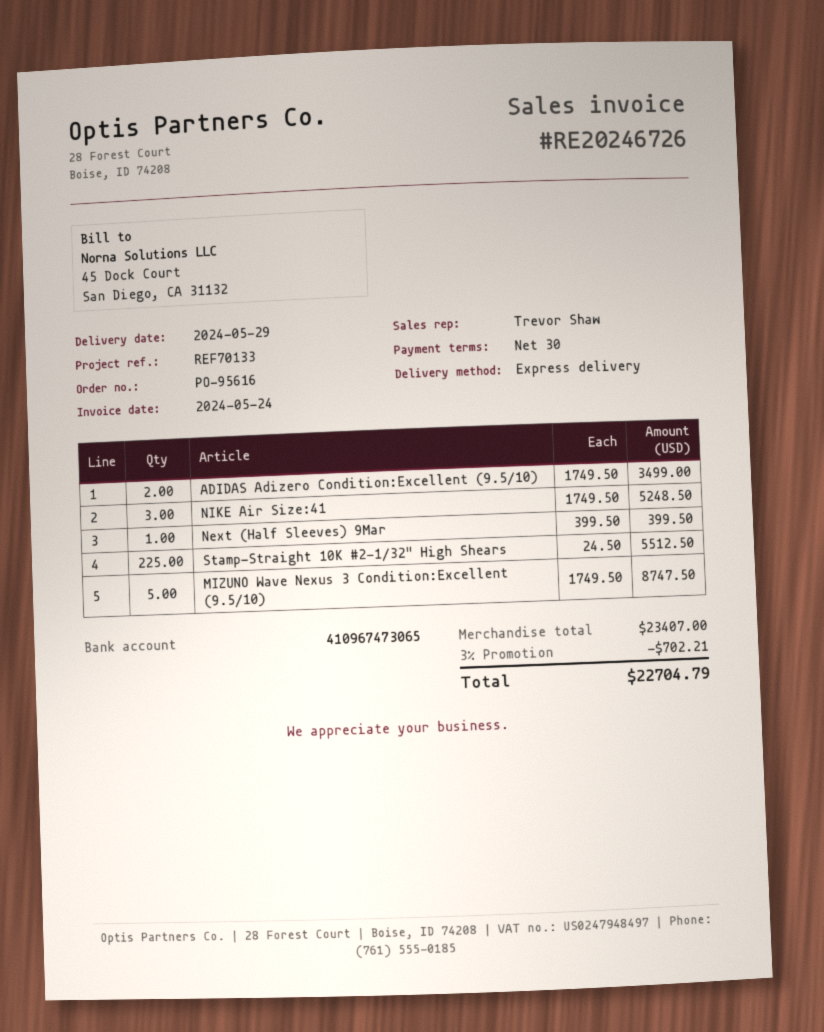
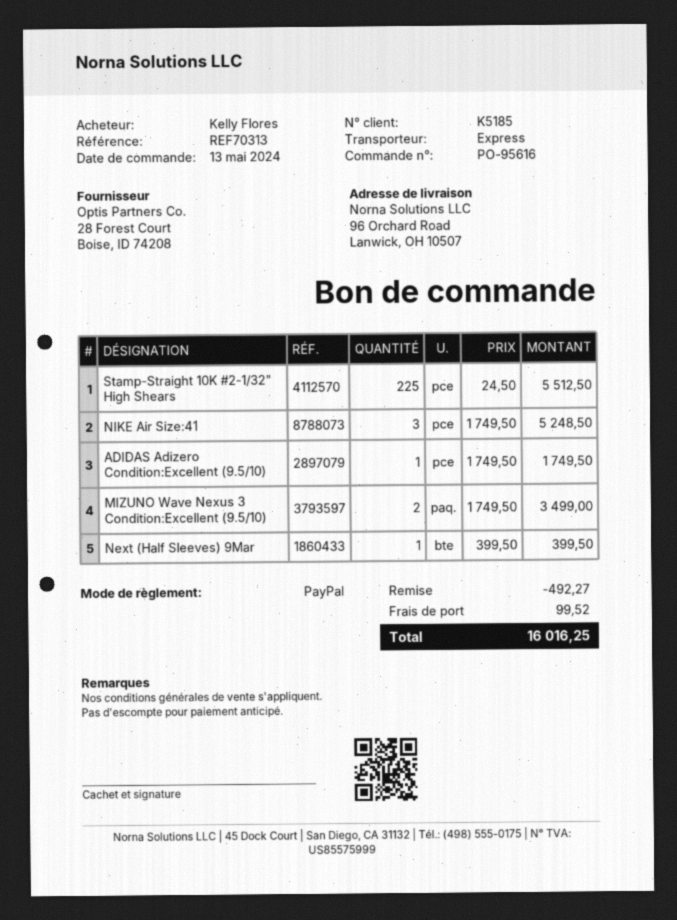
reference: REF70133 -> REF70313
ADIDAS Adizero Condition:Excellent (9.5/10): 2 x 1749.50 = 3499.00 -> 1 x 1749.50 = 1749.50
MIZUNO Wave Nexus 3 Condition:Excellent (9.5/10): 5 x 1749.50 = 8747.50 -> 2 x 1749.50 = 3499.00
discount: 702.21 -> 492.27
shipping: none -> 99.52
total: 22704.79 -> 16016.25

